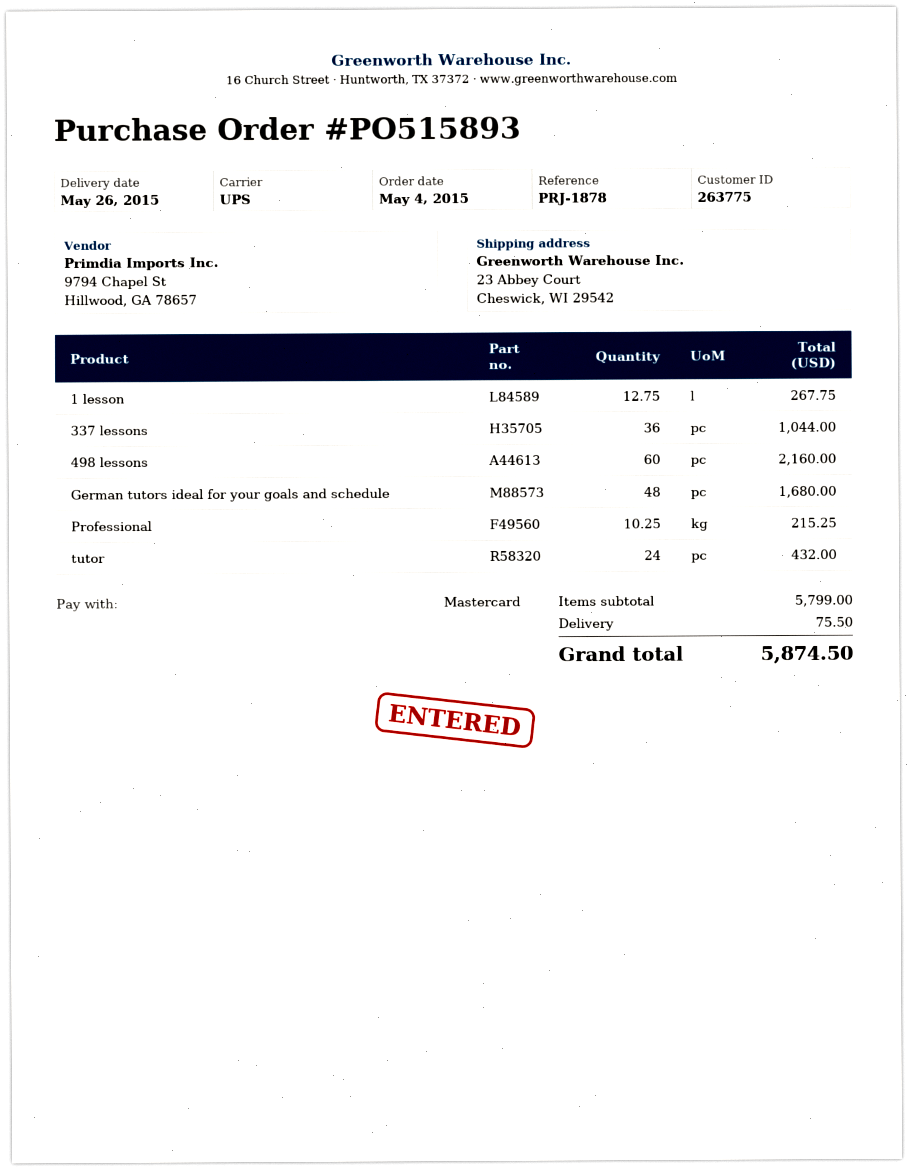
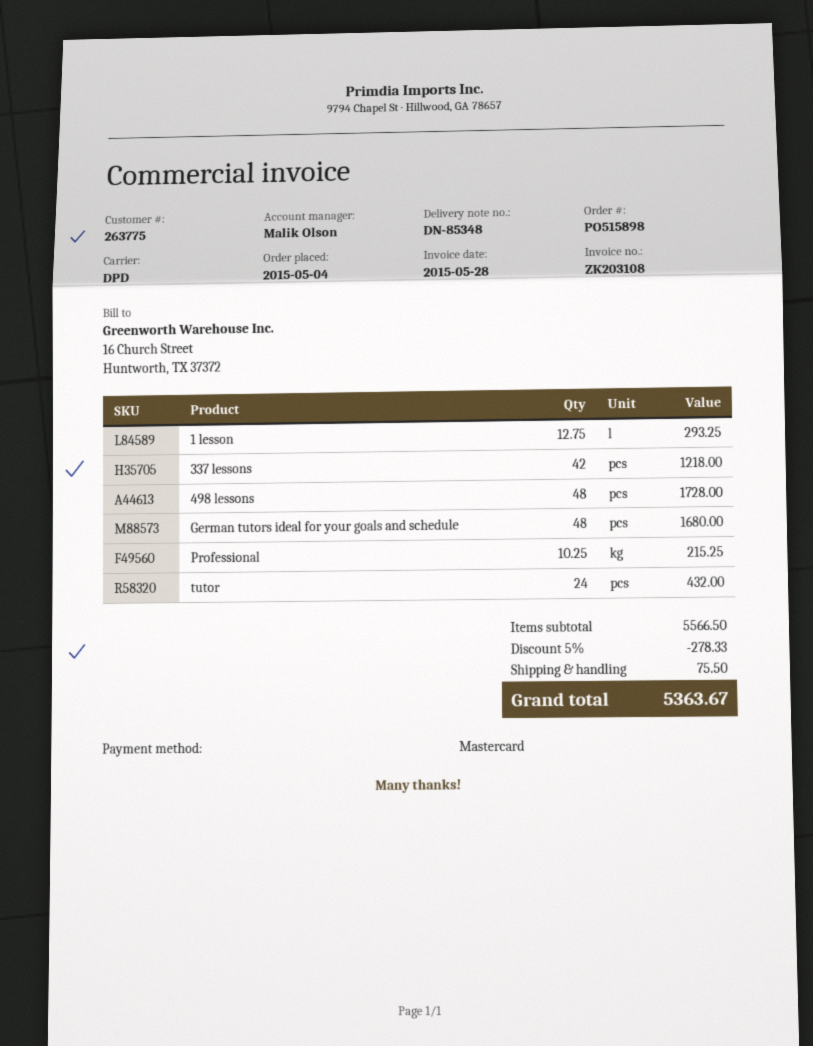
order number: PO515893 -> PO515898
shipping method: UPS -> DPD
1 lesson: 12.75 for 267.75 -> 12.75 for 293.25
337 lessons: 36 for 1044.00 -> 42 for 1218.00
498 lessons: 60 for 2160.00 -> 48 for 1728.00
subtotal: 5799.00 -> 5566.50
discount: none -> 5% = 278.33
total: 5874.50 -> 5363.67

